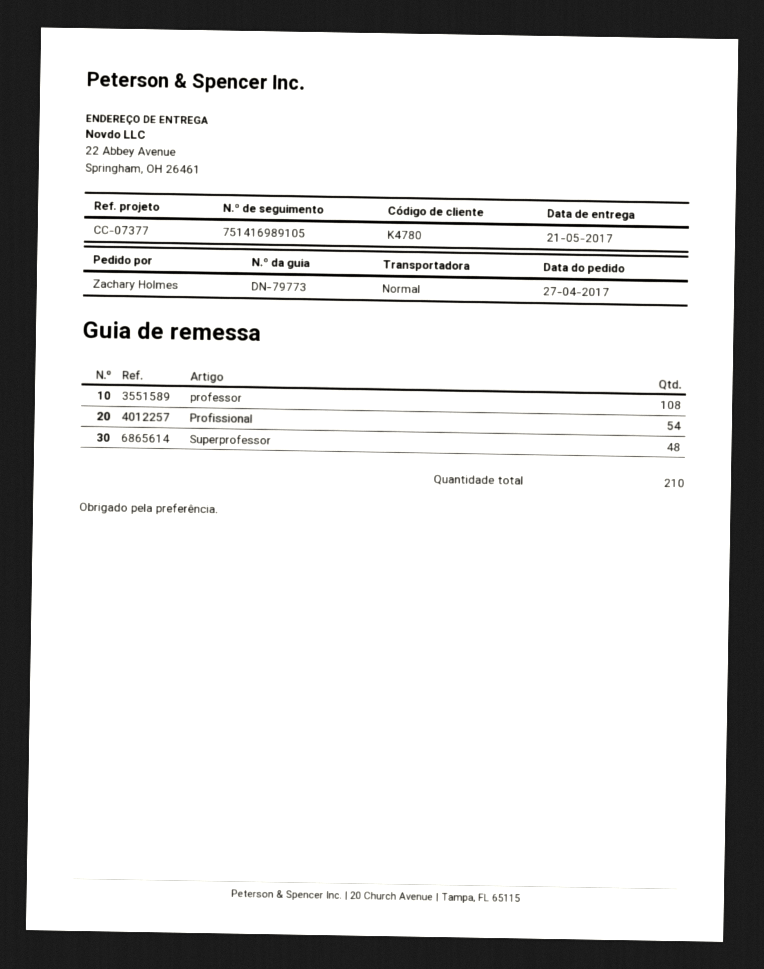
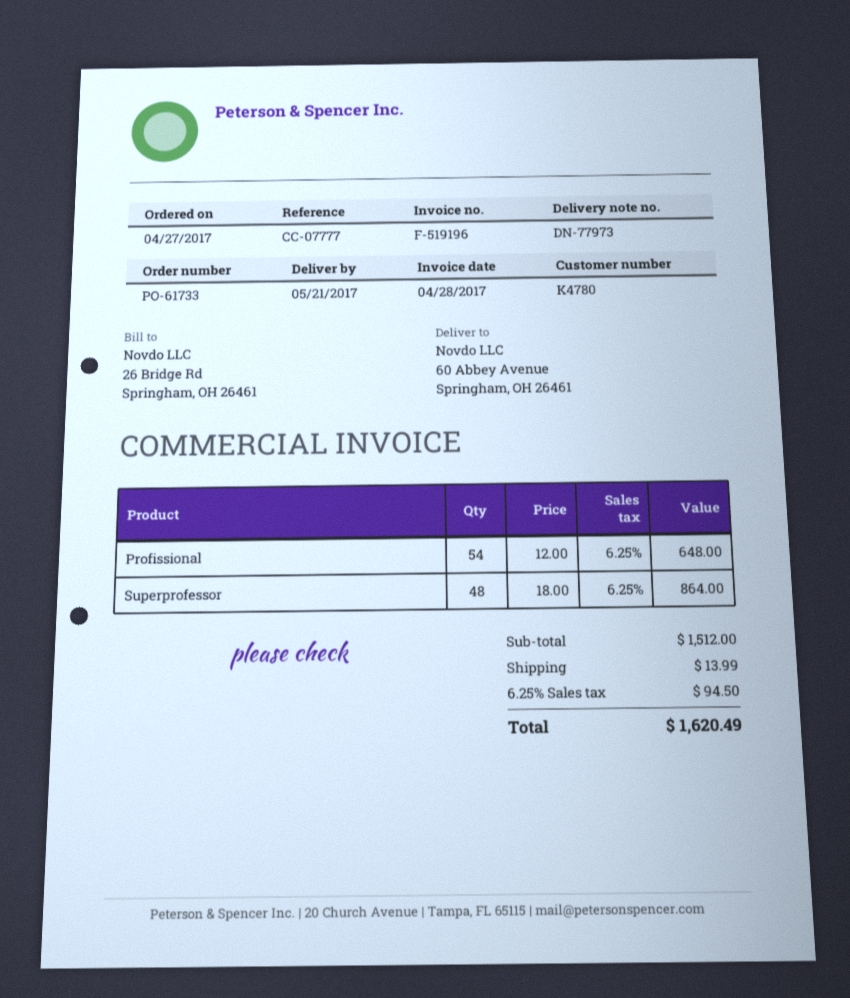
delivery note number: DN-79773 -> DN-77973
reference: CC-07377 -> CC-07777
ship to: 22 Abbey Avenue, Springham, OH 26461 -> 60 Abbey Avenue, Springham, OH 26461
professor: 108 -> none

